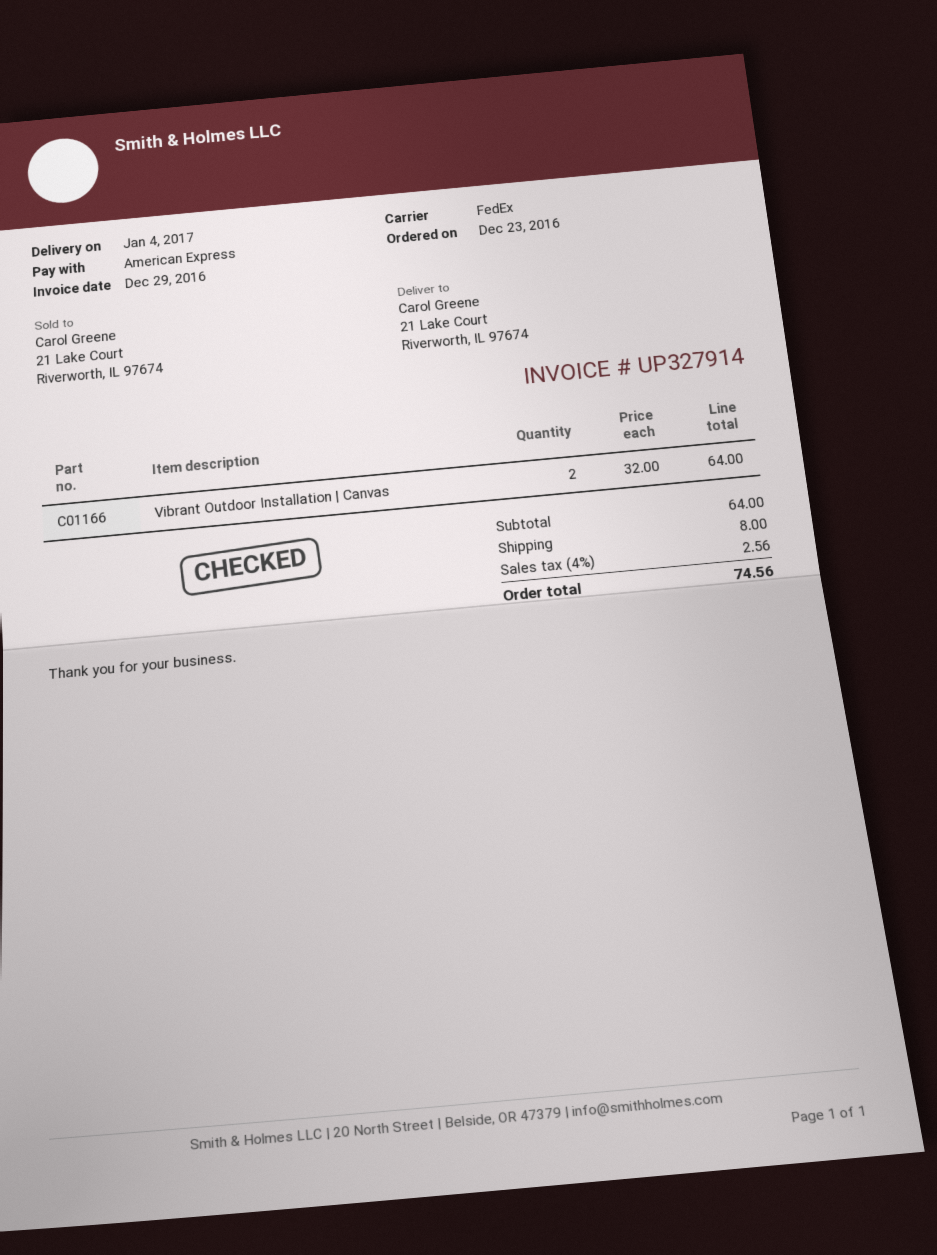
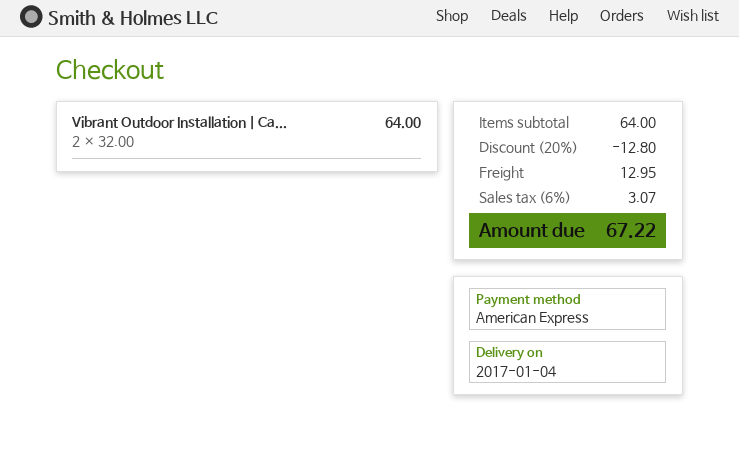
discount: none -> 20% = 12.80
shipping: 8.00 -> 12.95
tax: 4% = 2.56 -> 6% = 3.07
total: 74.56 -> 67.22

